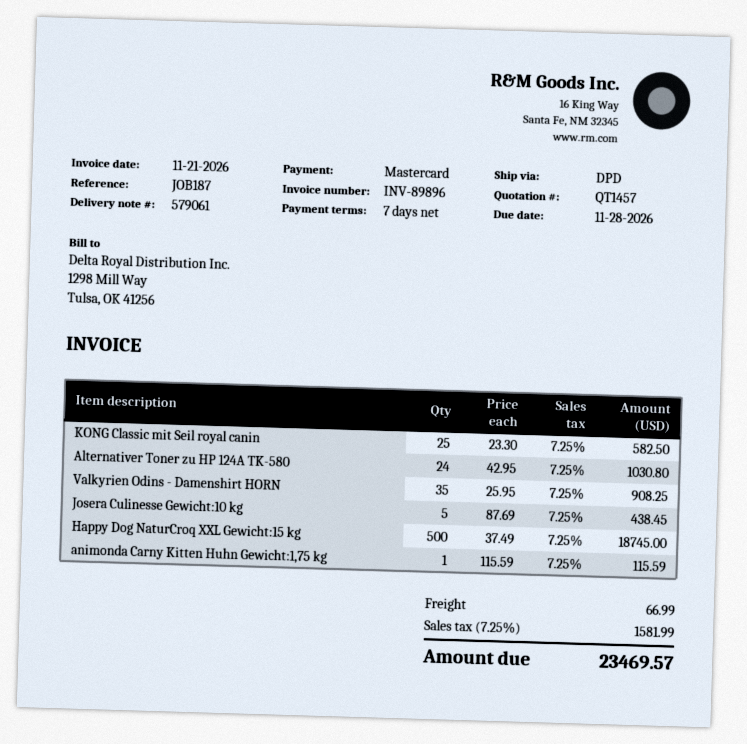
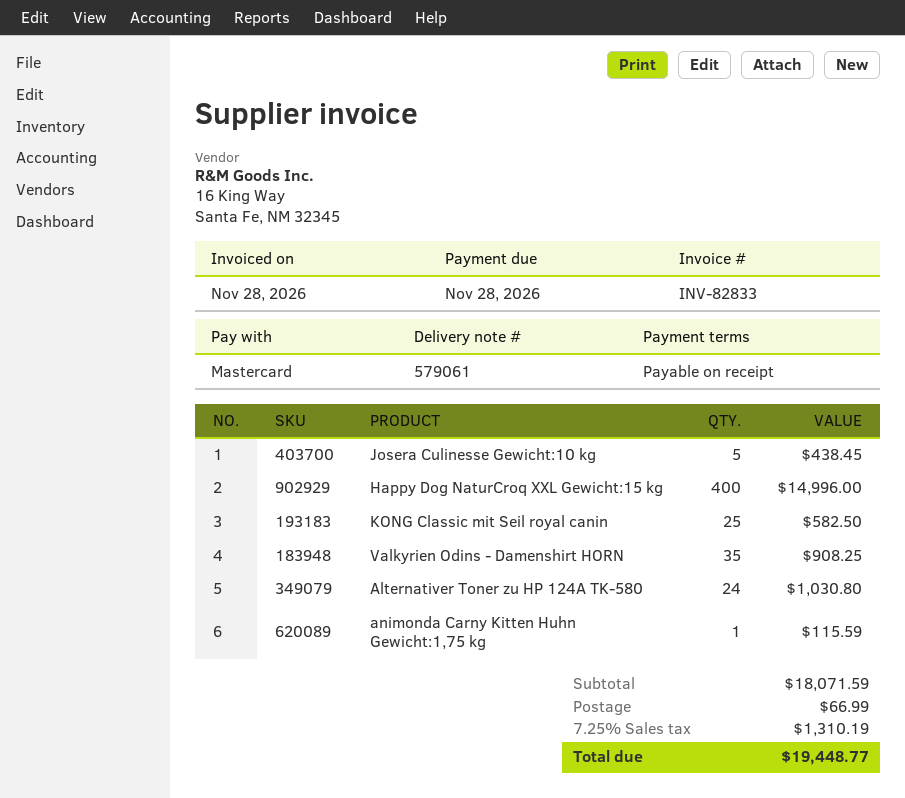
invoice number: INV-89896 -> INV-82833
invoice date: 2026-11-21 -> 2026-11-28
payment terms: 7 days -> on receipt
Happy Dog NaturCroq XXL Gewicht:15 kg: 500 for 18745.00 -> 400 for 14996.00
tax: 7.25% = 1581.99 -> 7.25% = 1310.19
total: 23469.57 -> 19448.77

